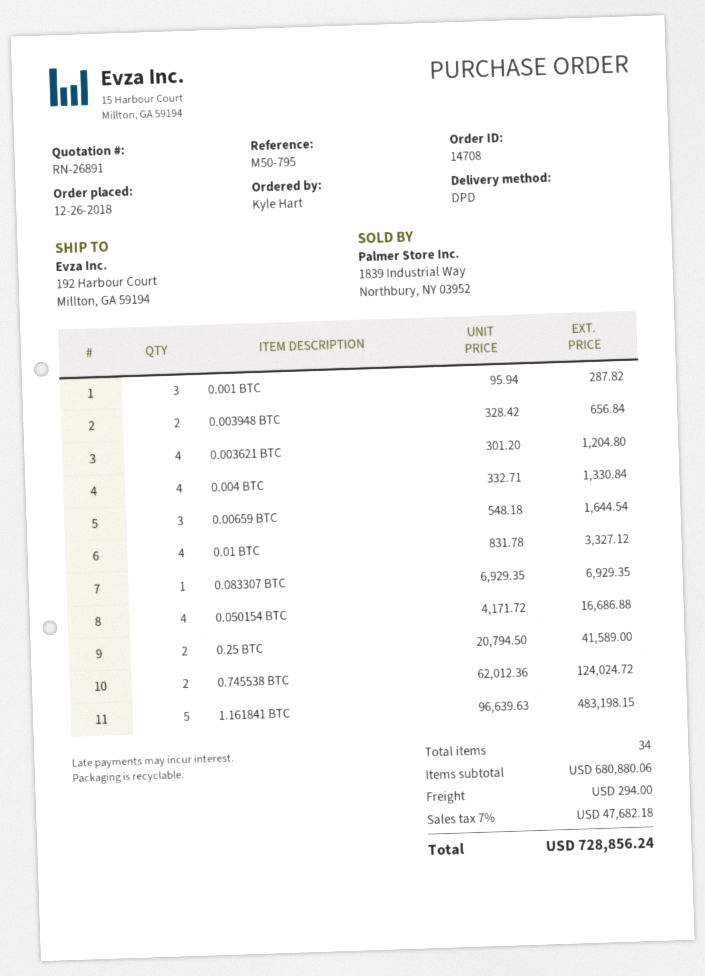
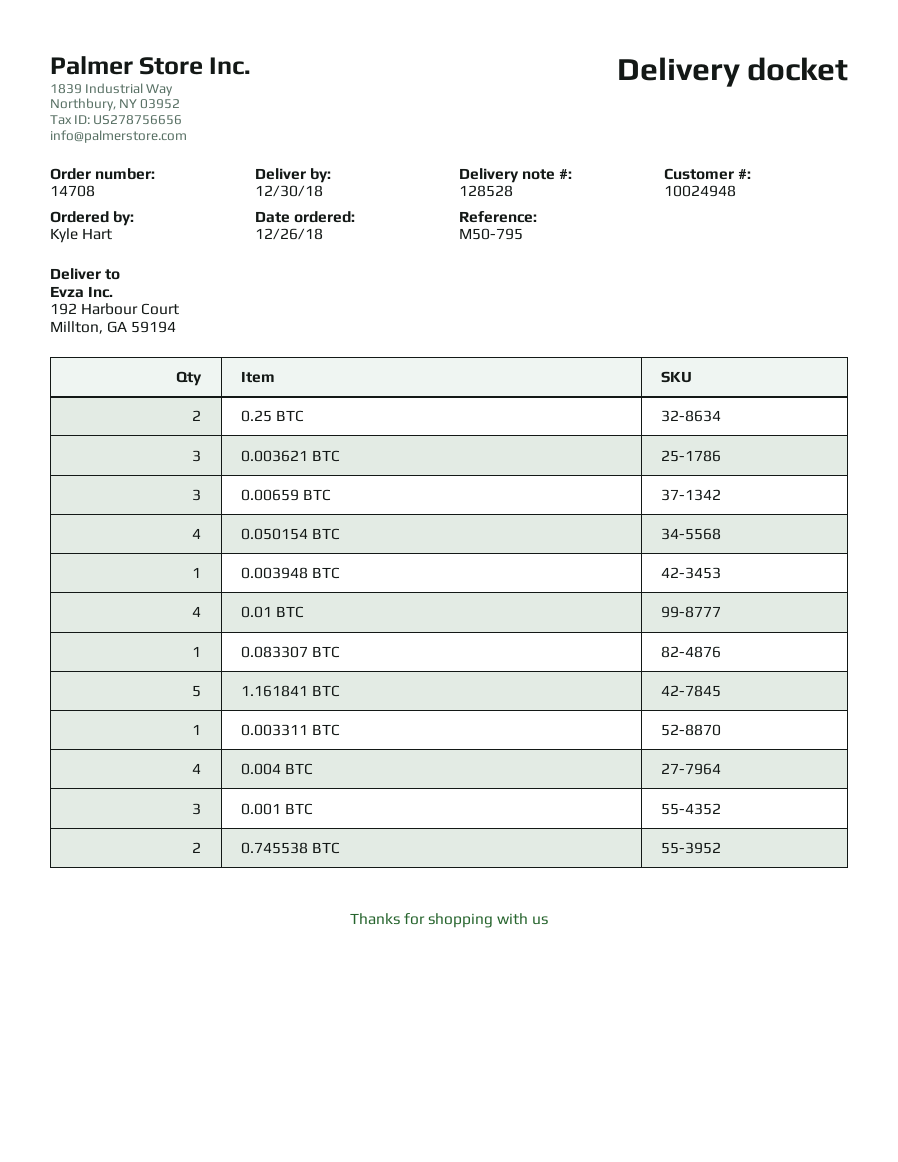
0.003948 BTC: 2 -> 1
0.003621 BTC: 4 -> 3
0.003311 BTC: none -> 1

